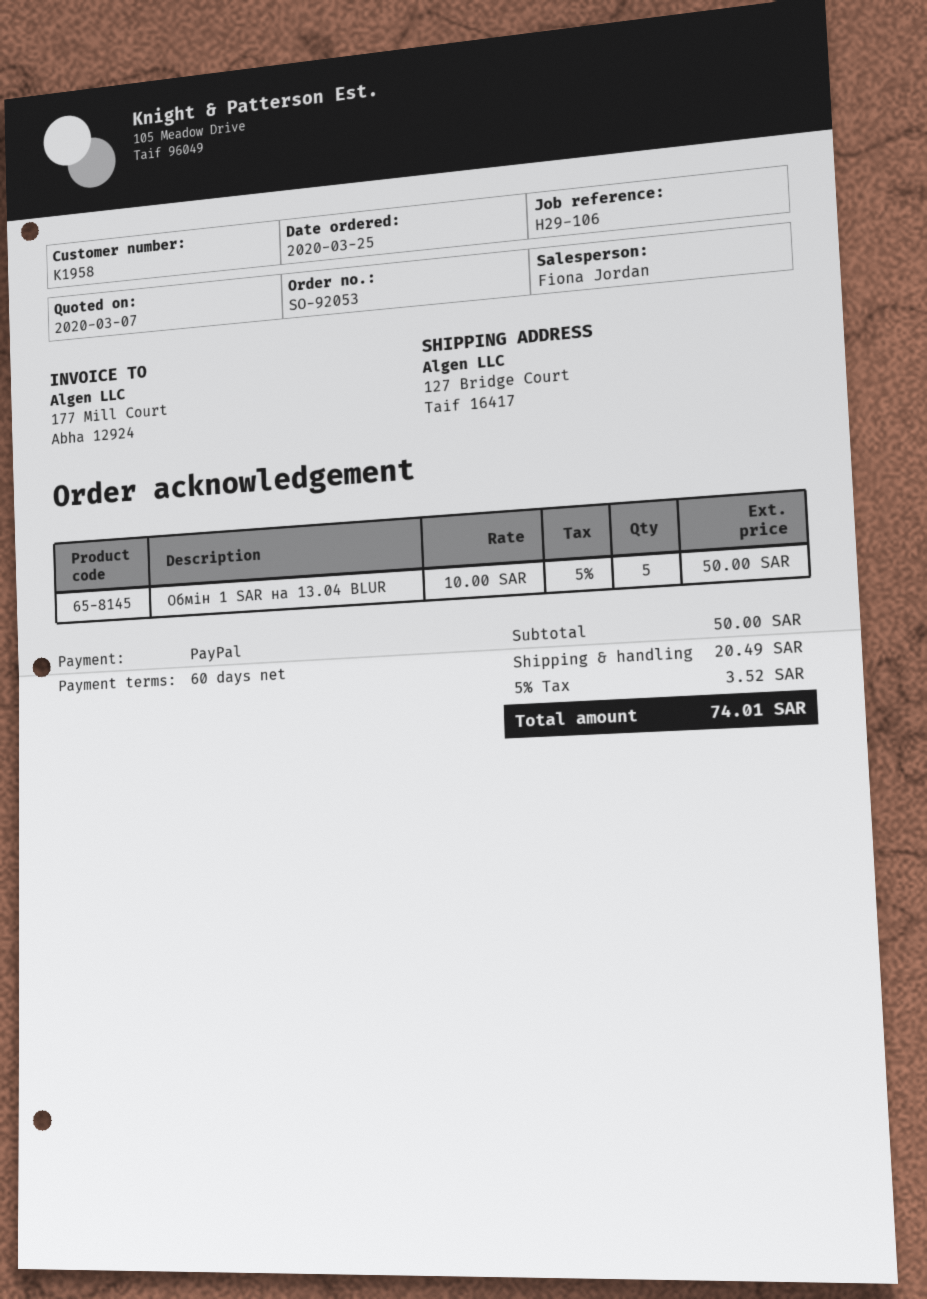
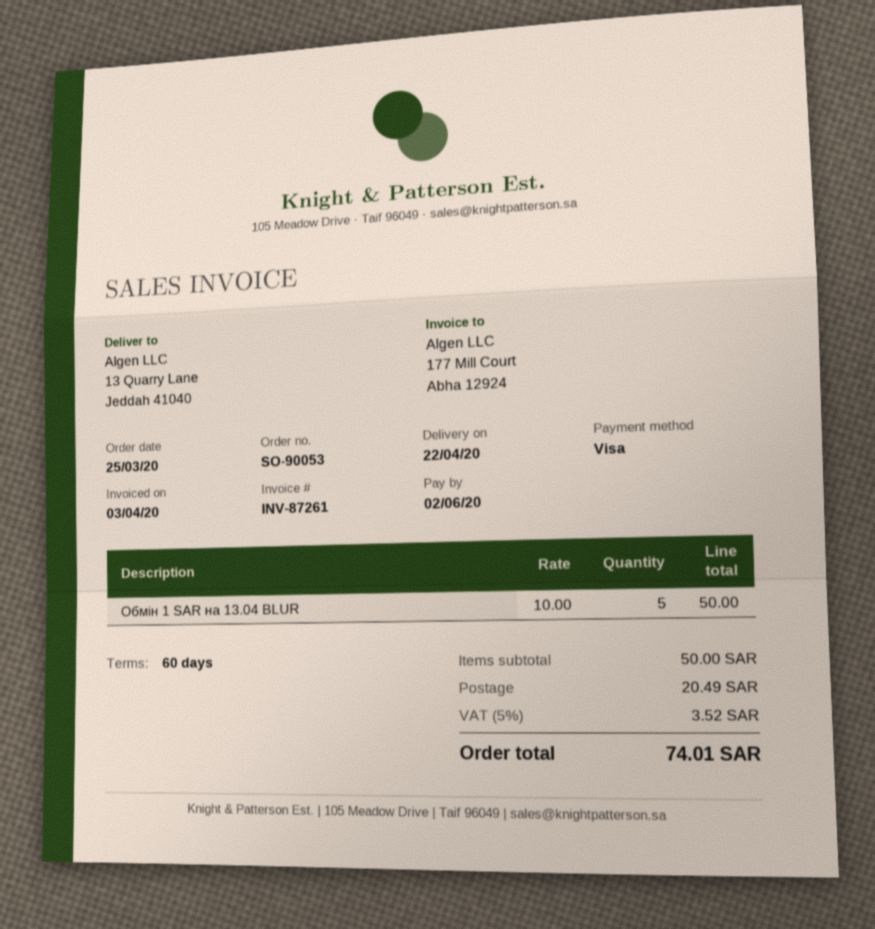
order number: SO-92053 -> SO-90053
payment method: PayPal -> Visa
ship to: 127 Bridge Court, Taif 16417 -> 13 Quarry Lane, Jeddah 41040

